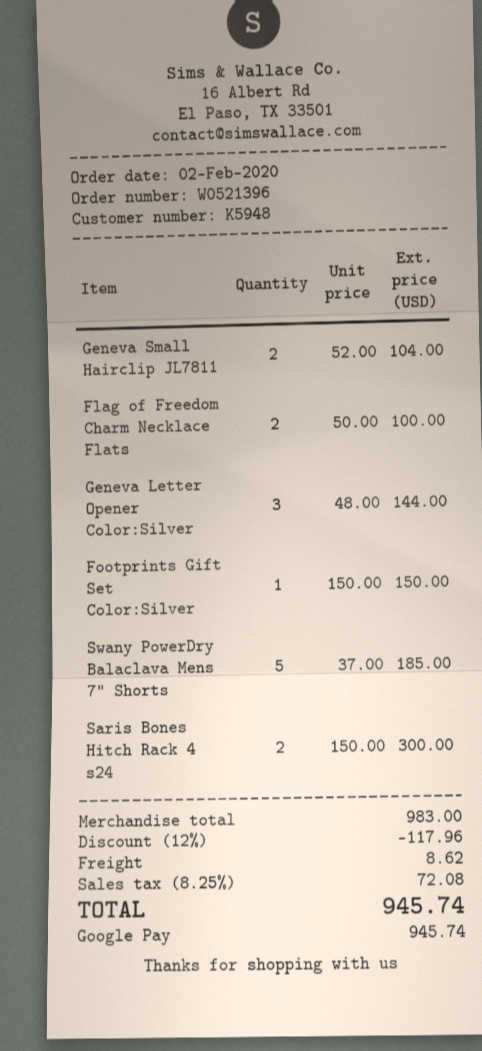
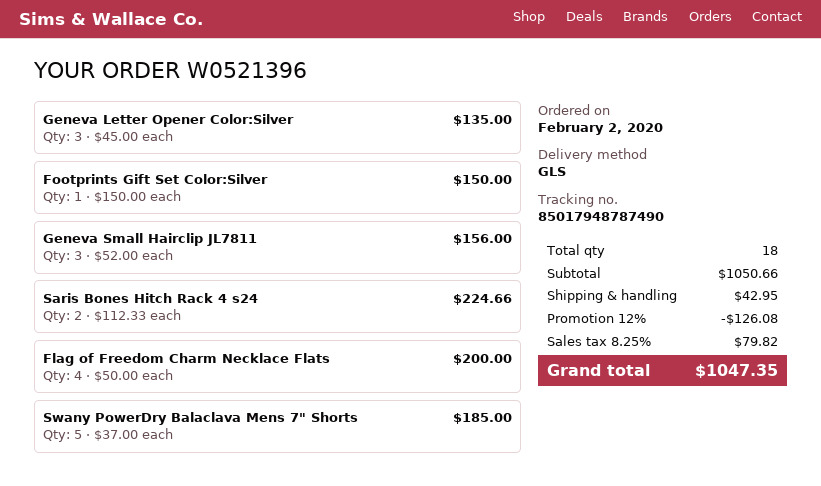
Geneva Small Hairclip JL7811: 2 x 52.00 = 104.00 -> 3 x 52.00 = 156.00
Flag of Freedom Charm Necklace Flats: 2 x 50.00 = 100.00 -> 4 x 50.00 = 200.00
Geneva Letter Opener Color:Silver: 3 x 48.00 = 144.00 -> 3 x 45.00 = 135.00
Saris Bones Hitch Rack 4 s24: 2 x 150.00 = 300.00 -> 2 x 112.33 = 224.66
subtotal: 983.00 -> 1050.66
discount: 12% = 117.96 -> 12% = 126.08
shipping: 8.62 -> 42.95
tax: 8.25% = 72.08 -> 8.25% = 79.82
total: 945.74 -> 1047.35

